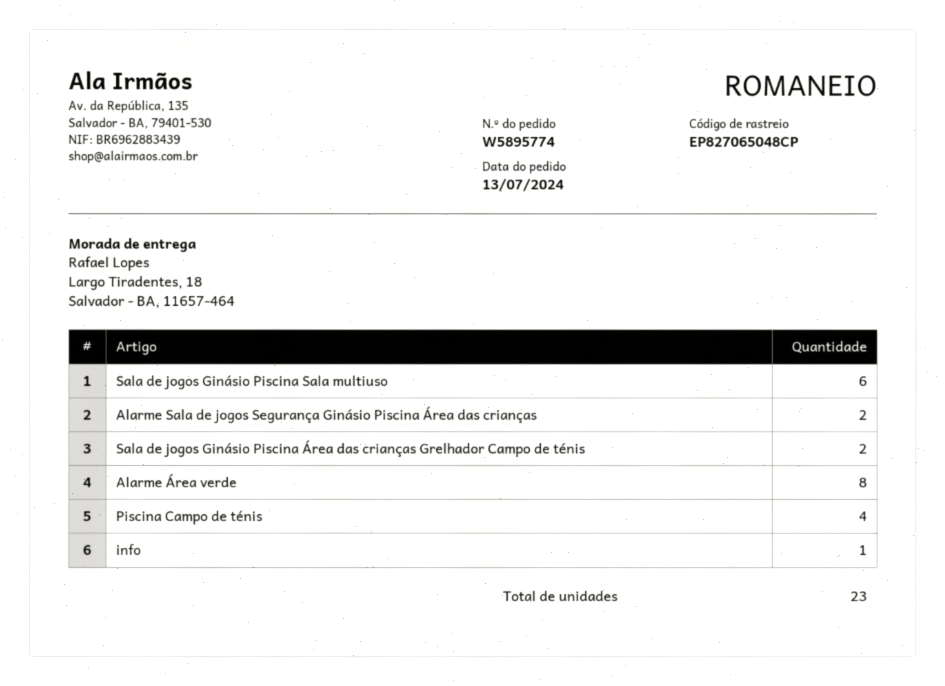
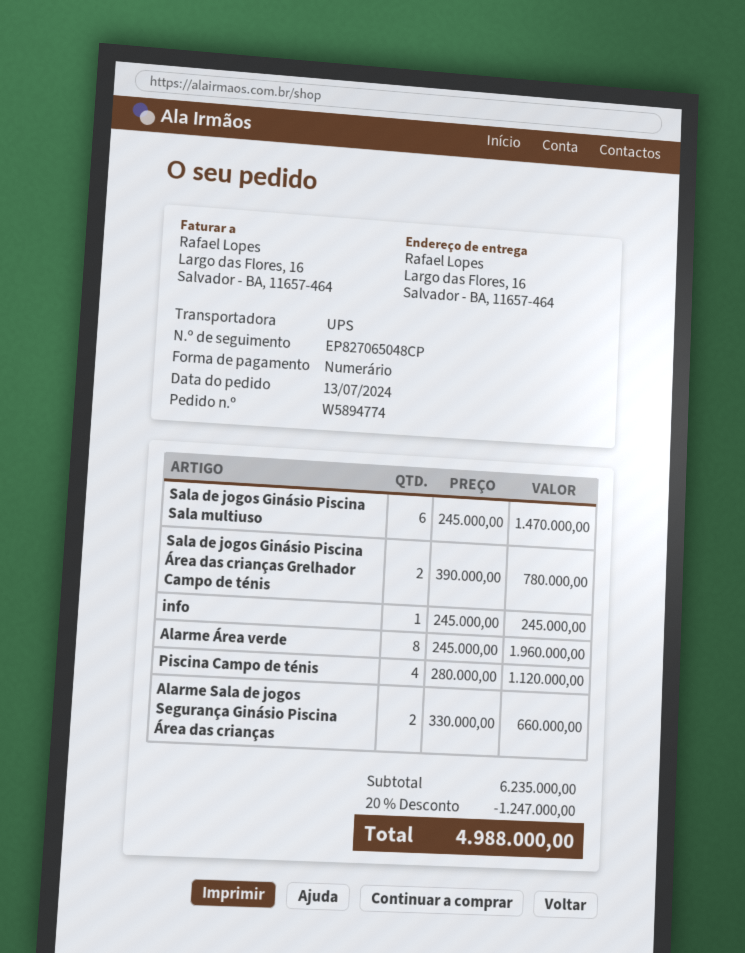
order number: W5895774 -> W5894774
ship to: Largo Tiradentes, 18, Salvador - BA, 11657-464 -> Largo das Flores, 16, Salvador - BA, 11657-464

